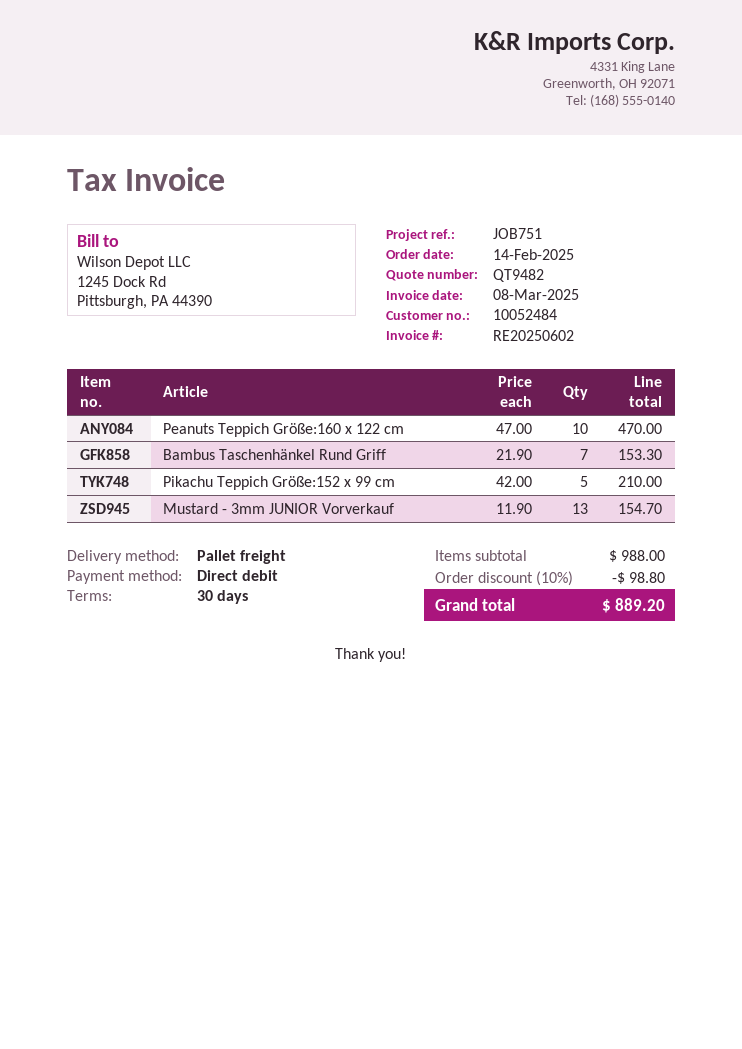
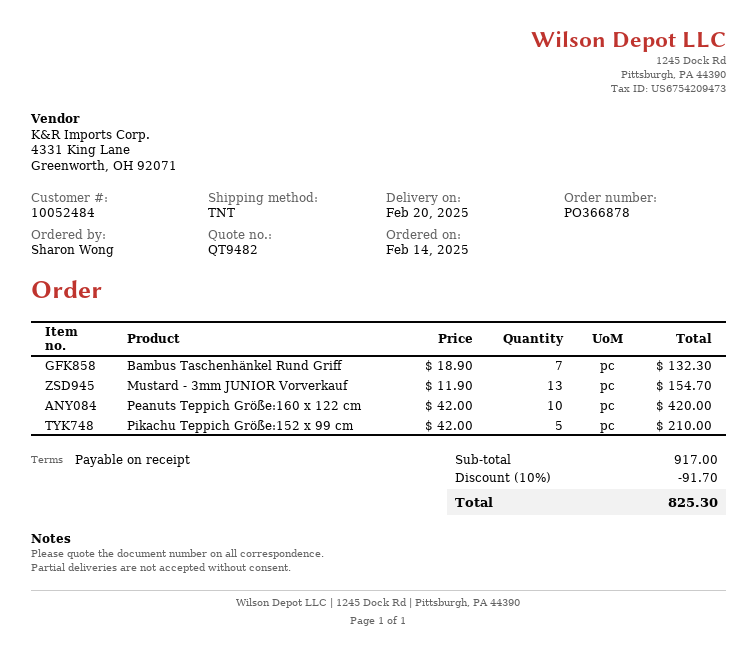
payment terms: 30 days -> on receipt
shipping method: pallet freight -> TNT
Peanuts Teppich Größe:160 x 122 cm: 10 x 47.00 = 470.00 -> 10 x 42.00 = 420.00
Bambus Taschenhänkel Rund Griff: 7 x 21.90 = 153.30 -> 7 x 18.90 = 132.30
subtotal: 988.00 -> 917.00
discount: 10% = 98.80 -> 10% = 91.70
total: 889.20 -> 825.30

